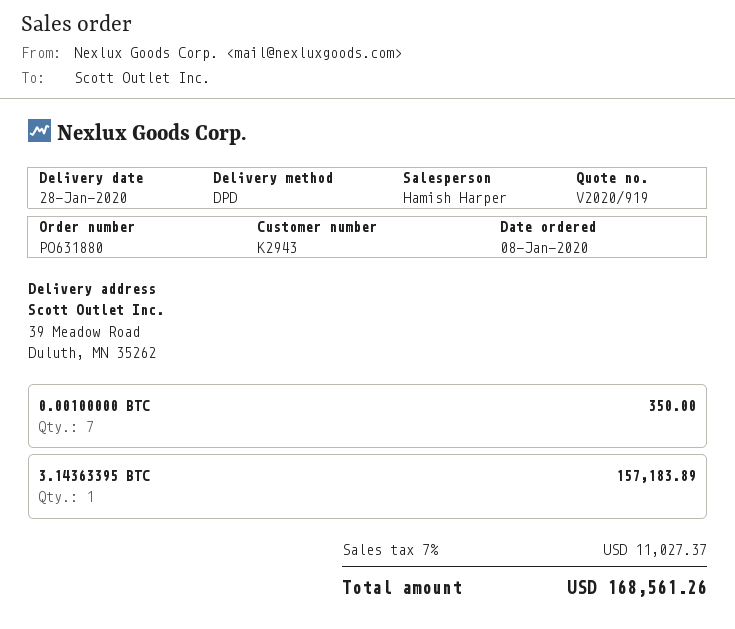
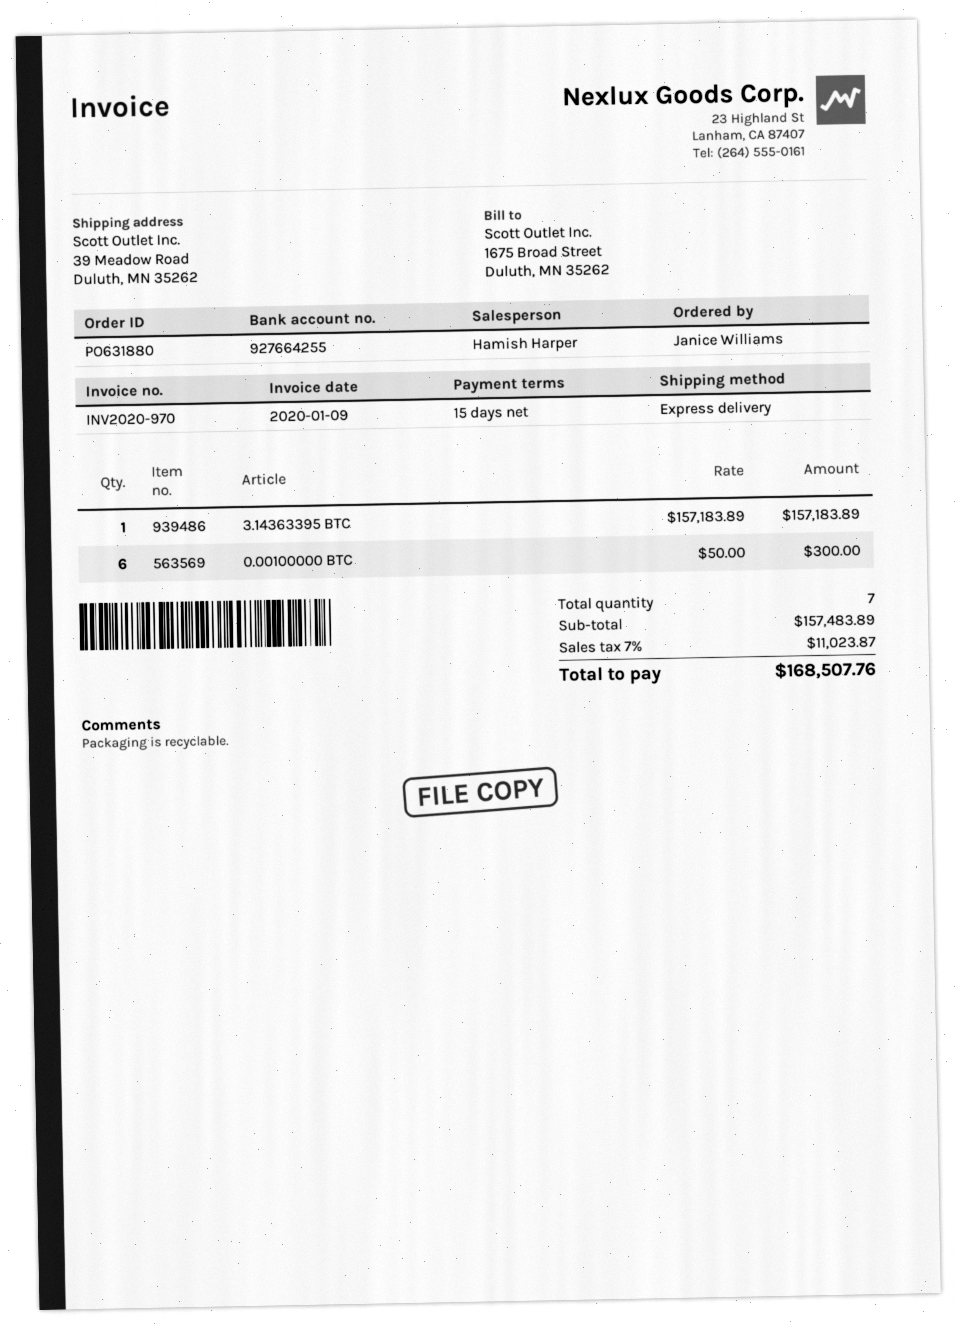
shipping method: DPD -> express
0.00100000 BTC: 7 for 350.00 -> 6 for 300.00
tax: 7% = 11027.37 -> 7% = 11023.87
total: 168561.26 -> 168507.76

